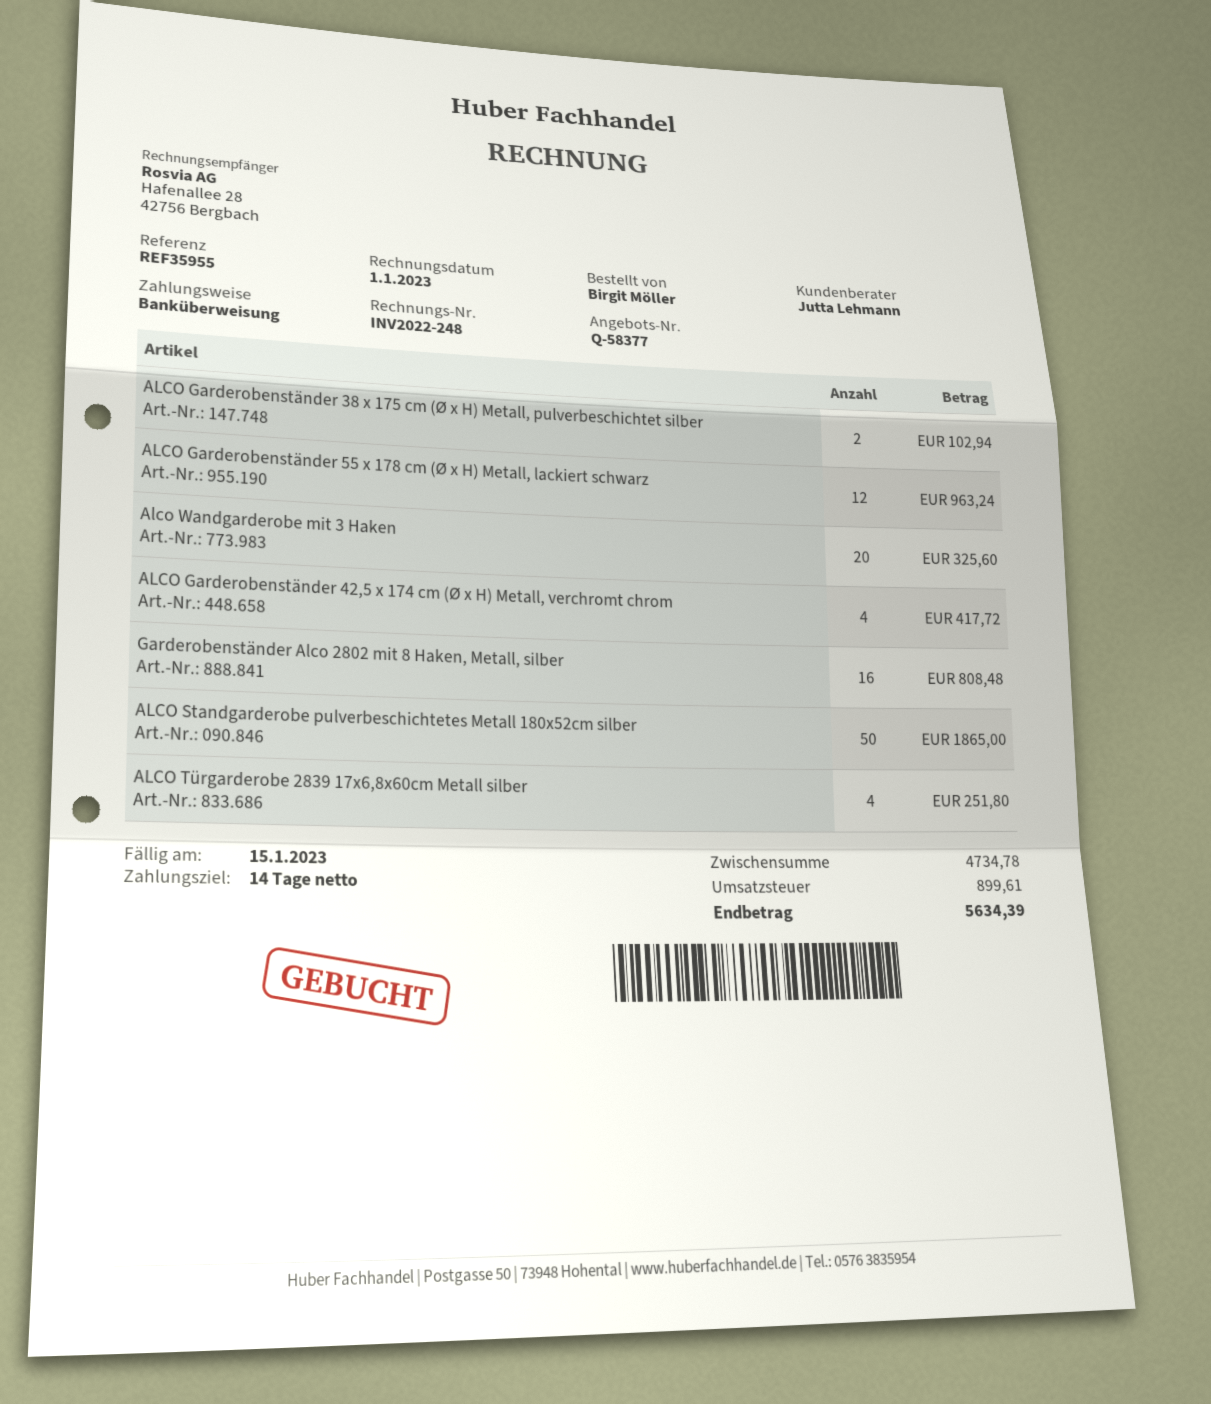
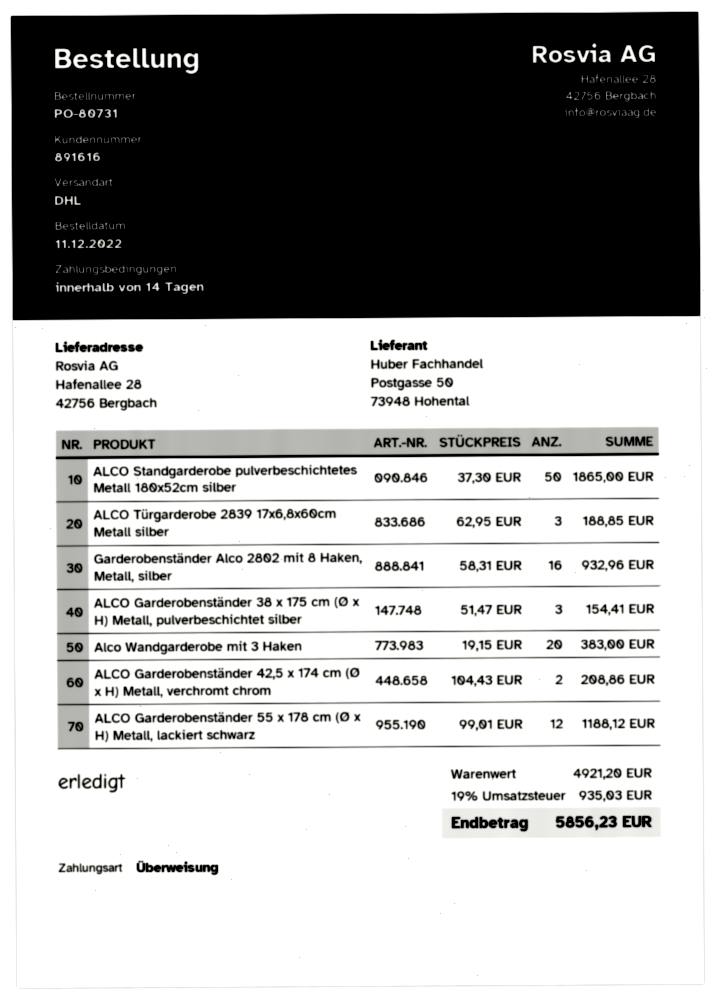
ALCO Garderobenständer 38 x 175 cm (Ø x H) Metall, pulverbeschichtet silber: 2 for 102.94 -> 3 for 154.41
ALCO Garderobenständer 55 x 178 cm (Ø x H) Metall, lackiert schwarz: 12 for 963.24 -> 12 for 1188.12
Alco Wandgarderobe mit 3 Haken: 20 for 325.60 -> 20 for 383.00
ALCO Garderobenständer 42,5 x 174 cm (Ø x H) Metall, verchromt chrom: 4 for 417.72 -> 2 for 208.86
Garderobenständer Alco 2802 mit 8 Haken, Metall, silber: 16 for 808.48 -> 16 for 932.96
ALCO Türgarderobe 2839 17x6,8x60cm Metall silber: 4 for 251.80 -> 3 for 188.85
subtotal: 4734.78 -> 4921.20
tax: 899.61 -> 935.03
total: 5634.39 -> 5856.23

